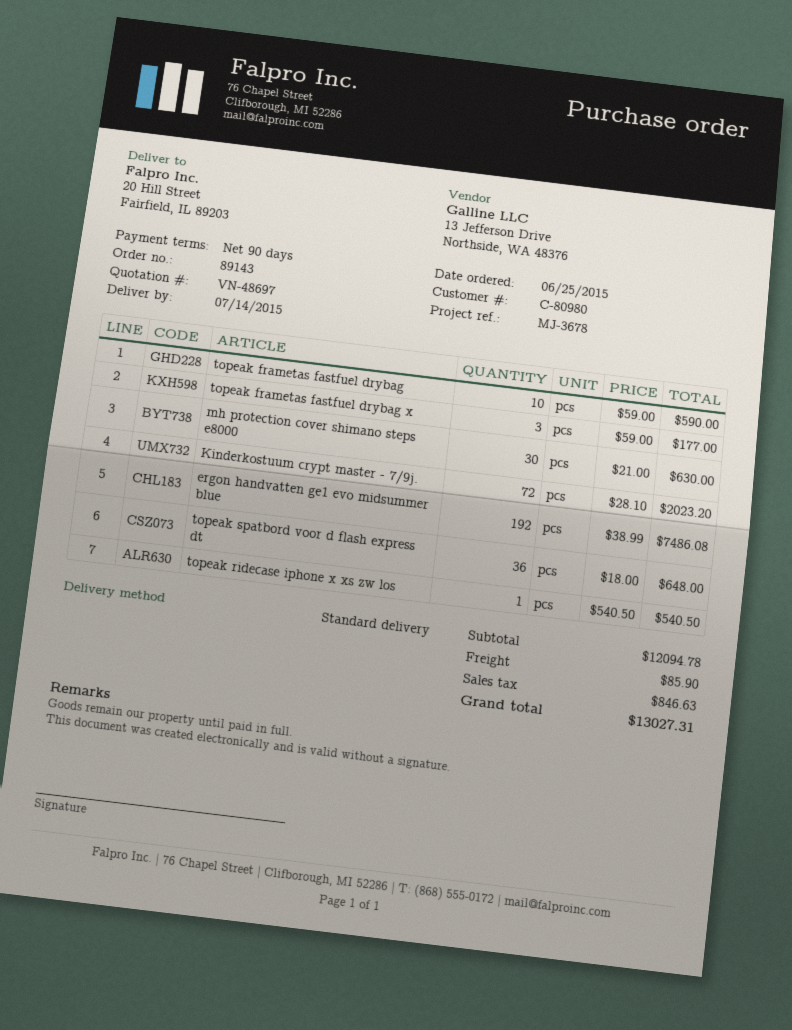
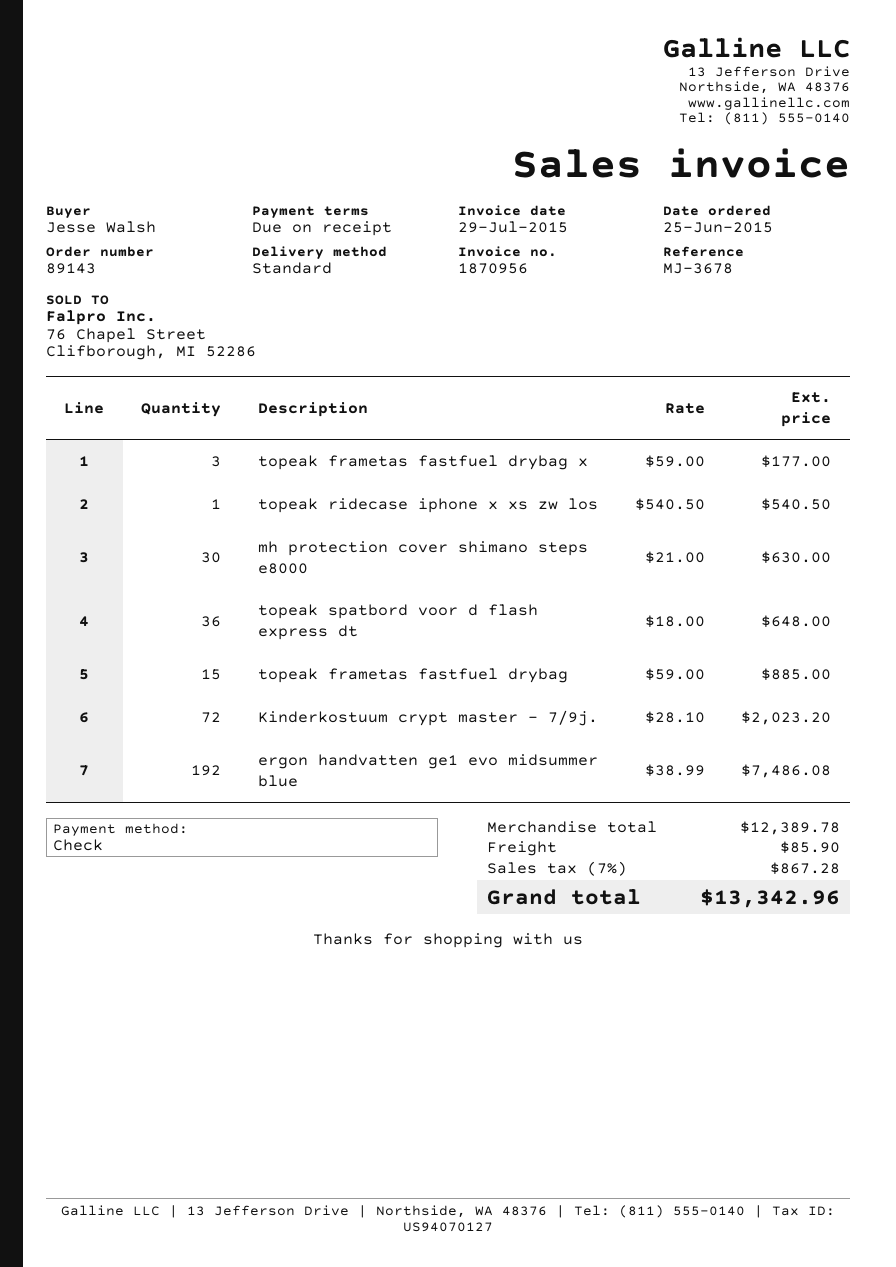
payment terms: 90 days -> on receipt
topeak frametas fastfuel drybag: 10 x 59.00 = 590.00 -> 15 x 59.00 = 885.00
subtotal: 12094.78 -> 12389.78
tax: 846.63 -> 867.28
total: 13027.31 -> 13342.96

